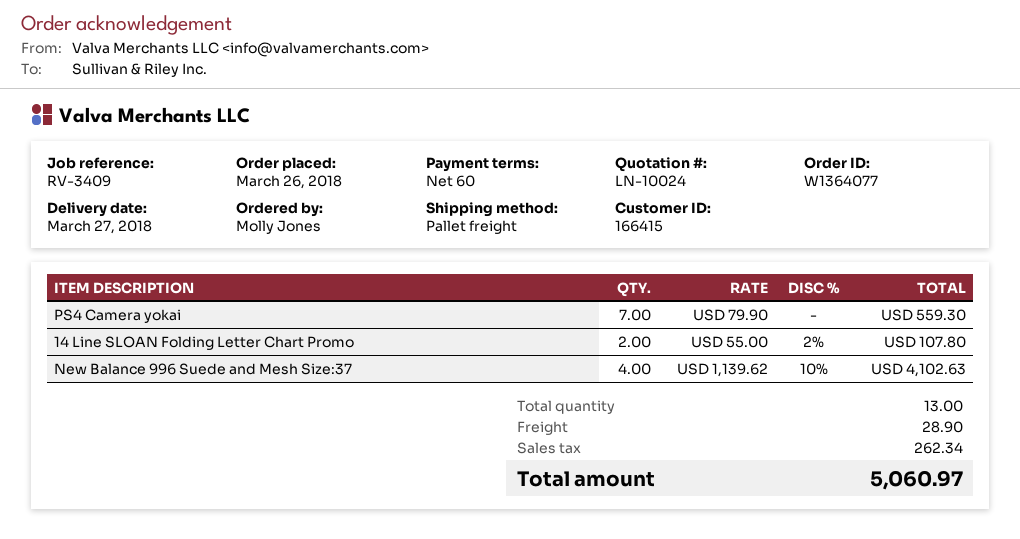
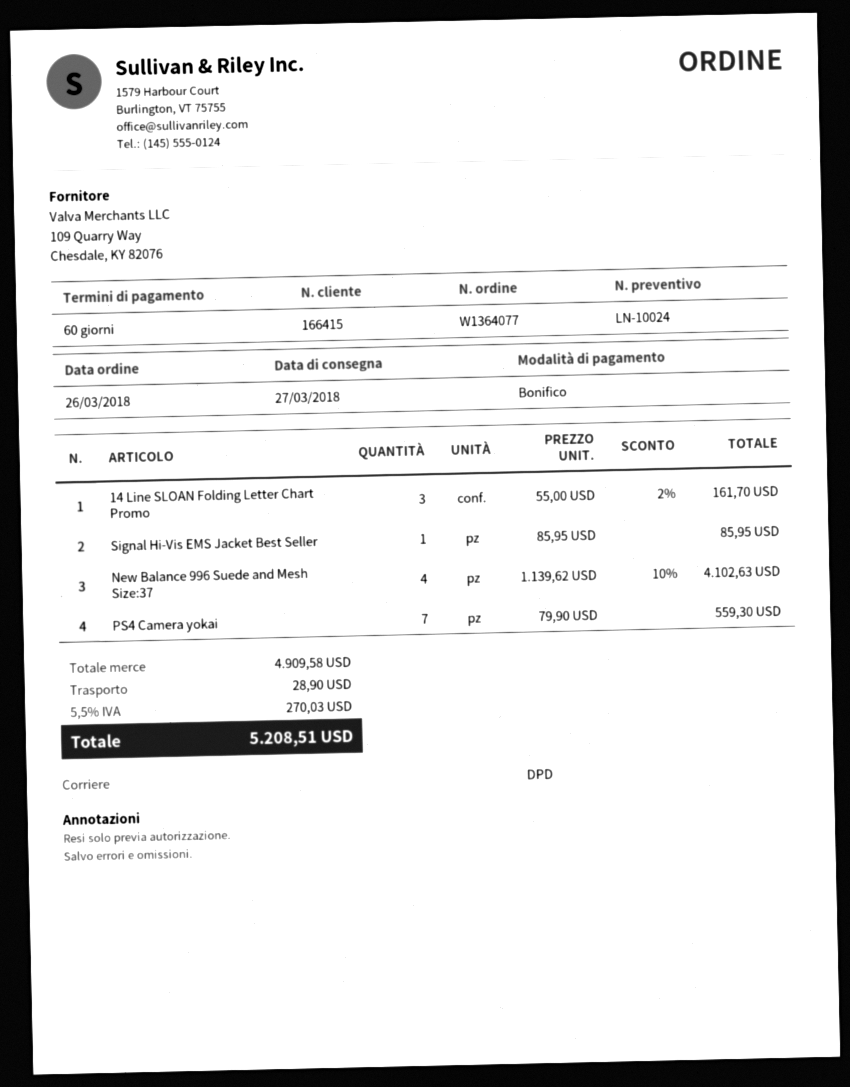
shipping method: pallet freight -> DPD
14 Line SLOAN Folding Letter Chart Promo: 2 x 55.00 - 2% = 107.80 -> 3 x 55.00 - 2% = 161.70
Signal Hi-Vis EMS Jacket Best Seller: none -> 1 x 85.95 = 85.95
tax: 262.34 -> 270.03
total: 5060.97 -> 5208.51

